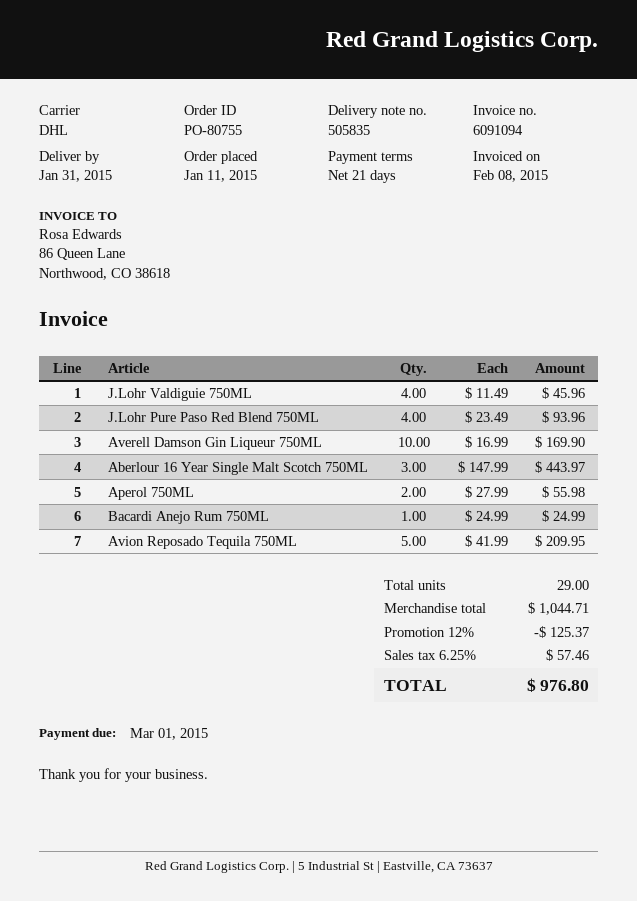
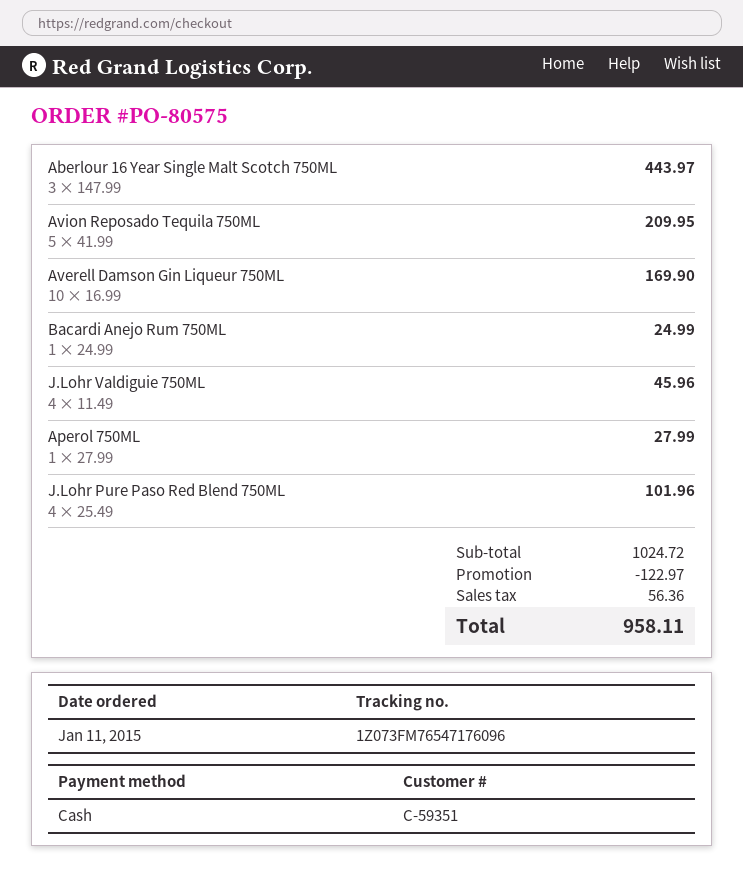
order number: PO-80755 -> PO-80575
J.Lohr Pure Paso Red Blend 750ML: 4 x 23.49 = 93.96 -> 4 x 25.49 = 101.96
Aperol 750ML: 2 x 27.99 = 55.98 -> 1 x 27.99 = 27.99
subtotal: 1044.71 -> 1024.72
discount: 125.37 -> 122.97
tax: 57.46 -> 56.36
total: 976.80 -> 958.11

